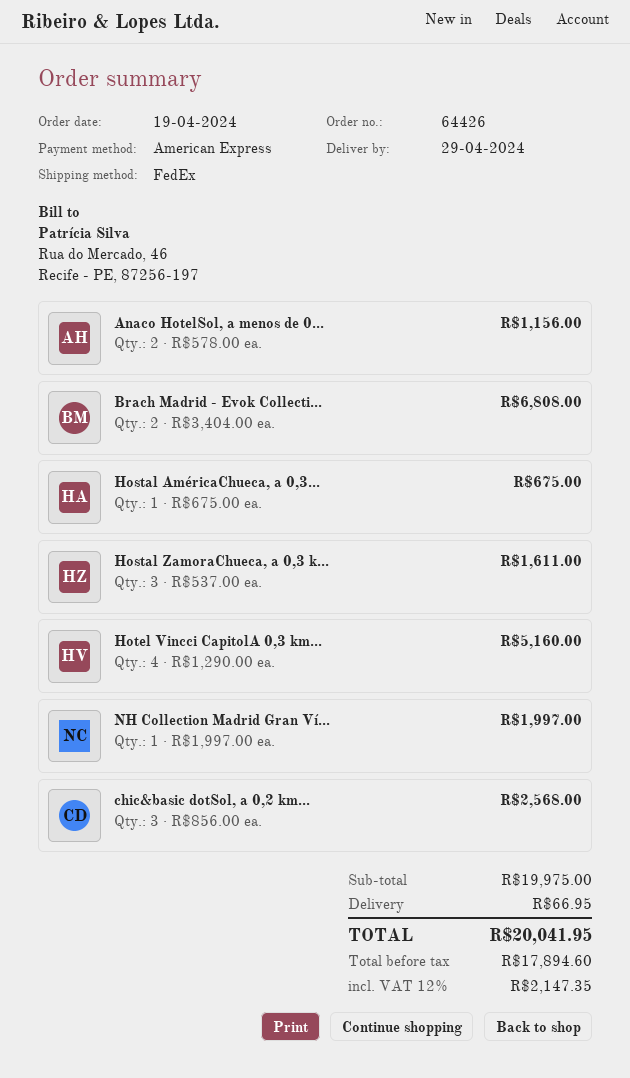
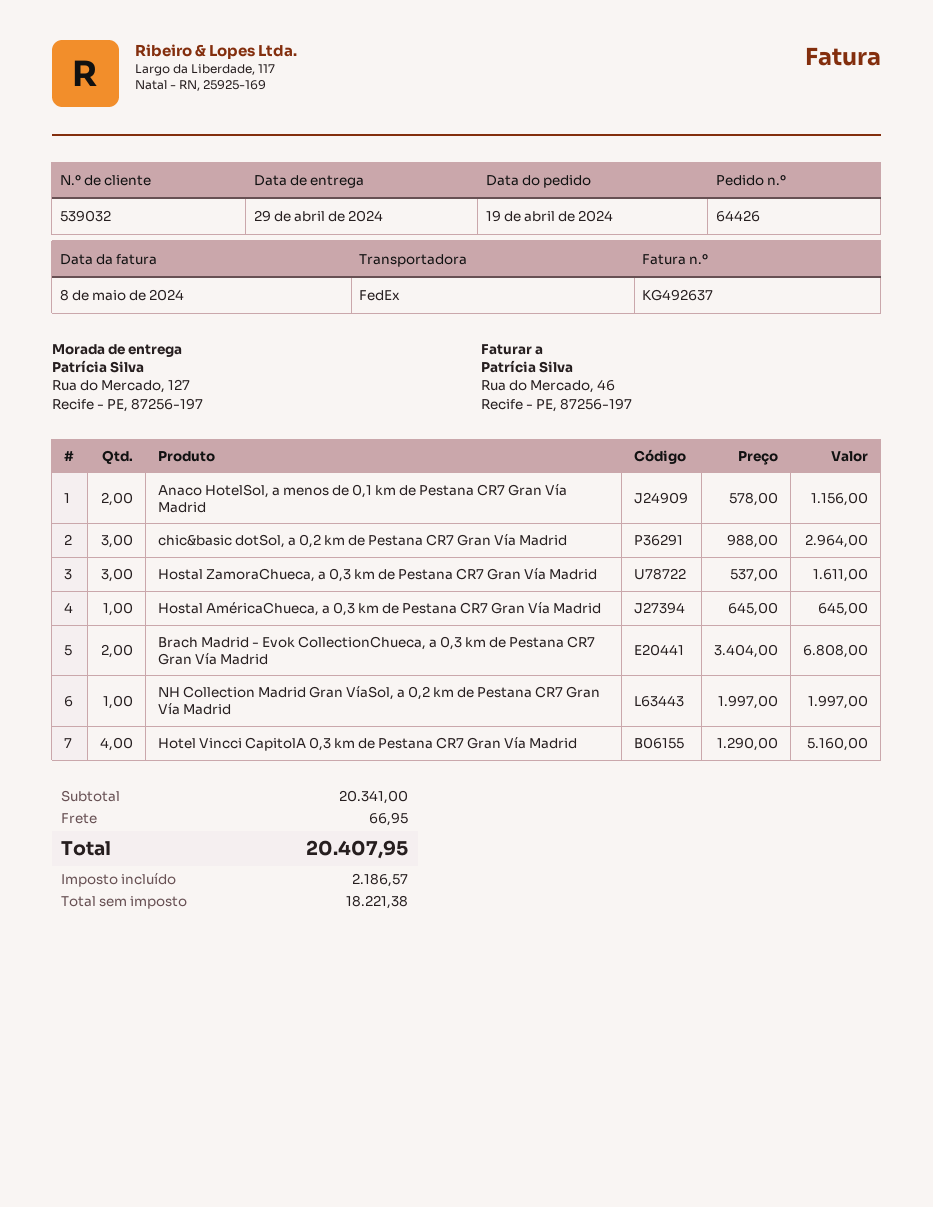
Hostal AméricaChueca, a 0,3...: 1 x 675.00 = 675.00 -> 1 x 645.00 = 645.00
chic&basic dotSol, a 0,2 km...: 3 x 856.00 = 2568.00 -> 3 x 988.00 = 2964.00
subtotal: 19975.00 -> 20341.00
net: 17894.60 -> 18221.38
tax: 2147.35 -> 2186.57
total: 20041.95 -> 20407.95

